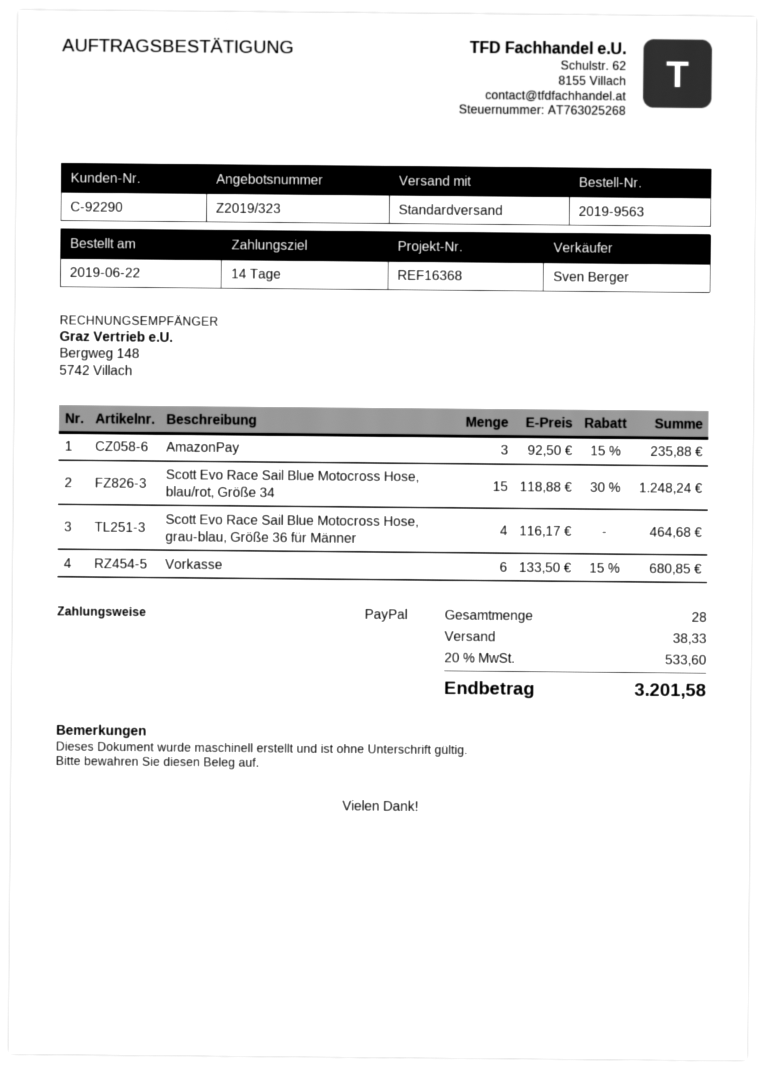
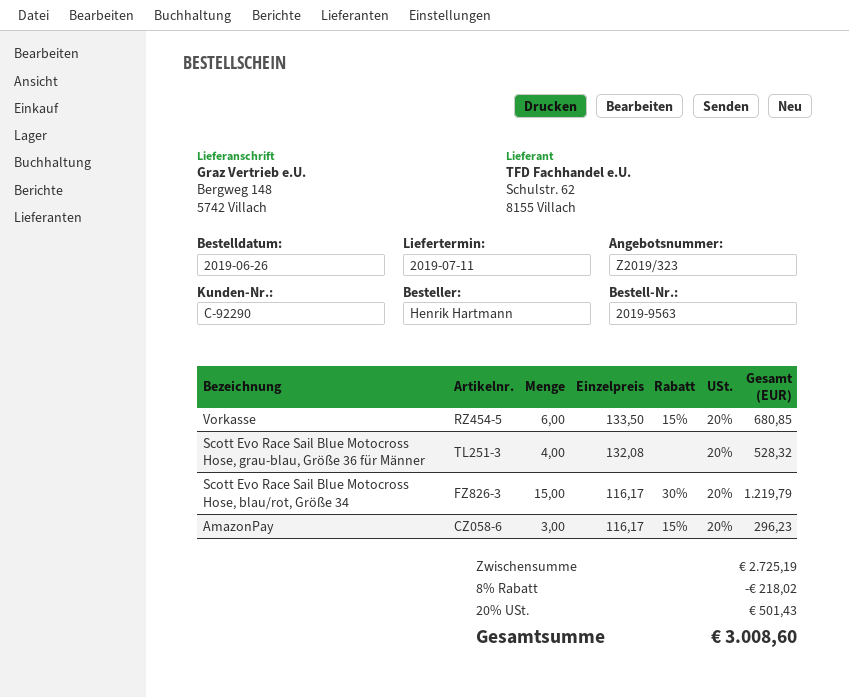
order date: 2019-06-22 -> 2019-06-26
AmazonPay: 3 x 92.50 - 15% = 235.88 -> 3 x 116.17 - 15% = 296.23
Scott Evo Race Sail Blue Motocross Hose, blau/rot, Größe 34: 15 x 118.88 - 30% = 1248.24 -> 15 x 116.17 - 30% = 1219.79
Scott Evo Race Sail Blue Motocross Hose, grau-blau, Größe 36 für Männer: 4 x 116.17 = 464.68 -> 4 x 132.08 = 528.32
discount: none -> 8% = 218.02
shipping: 38.33 -> none
tax: 20% = 533.60 -> 20% = 501.43
total: 3201.58 -> 3008.60

